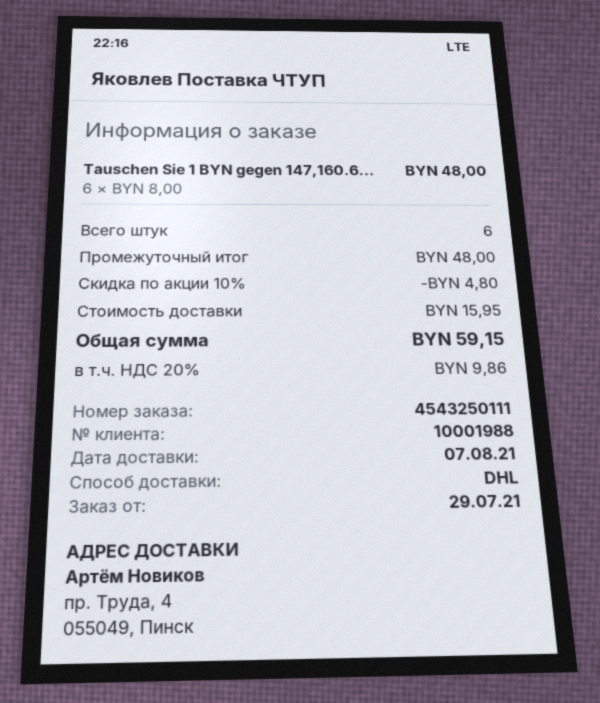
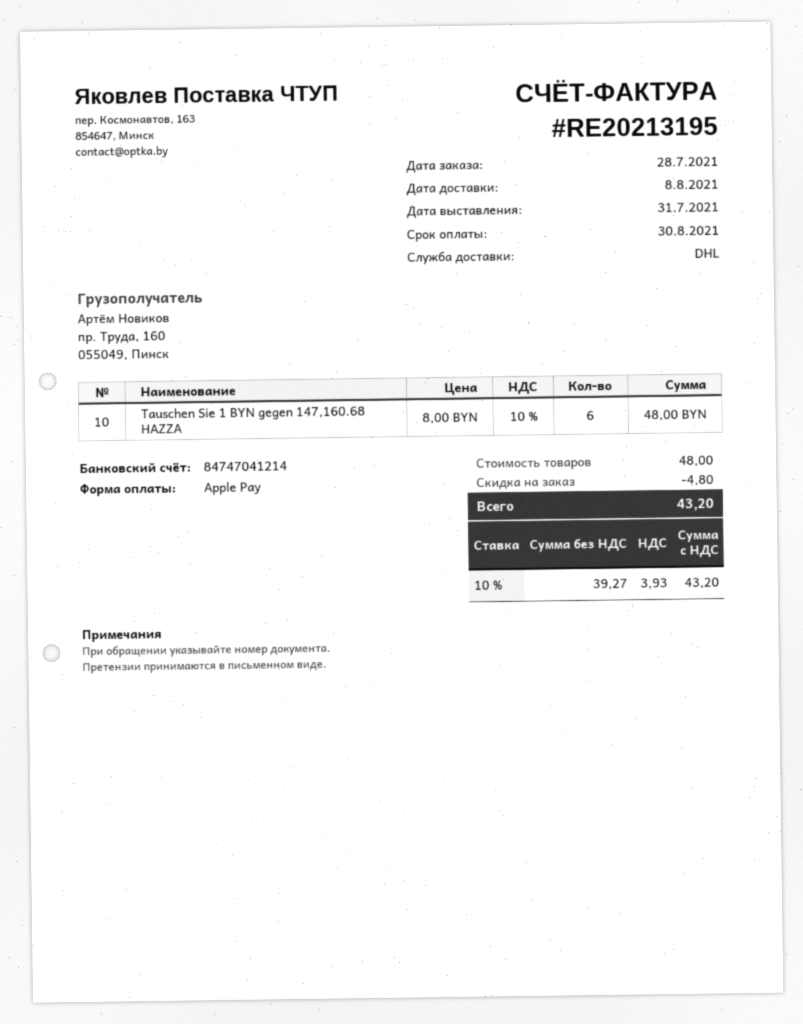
order date: 2021-07-29 -> 2021-07-28
delivery date: 2021-08-07 -> 2021-08-08
ship to: пр. Труда, 4, 055049, Пинск -> пр. Труда, 160, 055049, Пинск
shipping: 15.95 -> none
tax: 20% = 9.86 -> 10% = 3.93
total: 59.15 -> 43.20

